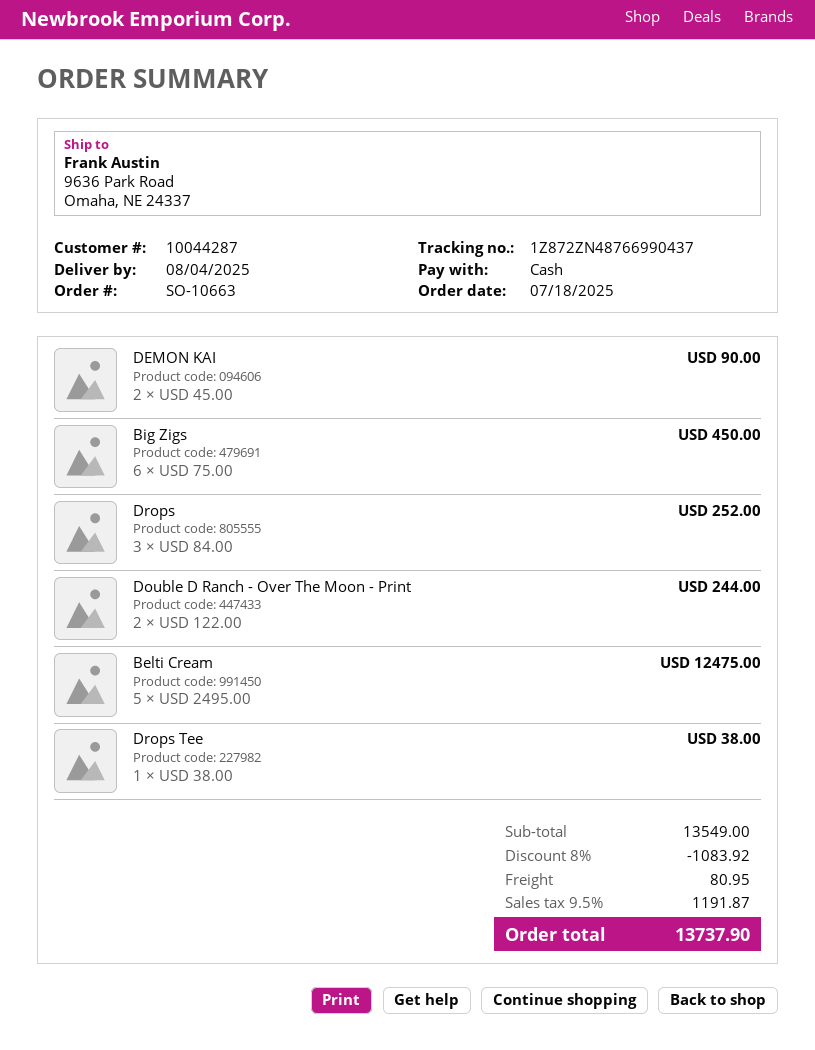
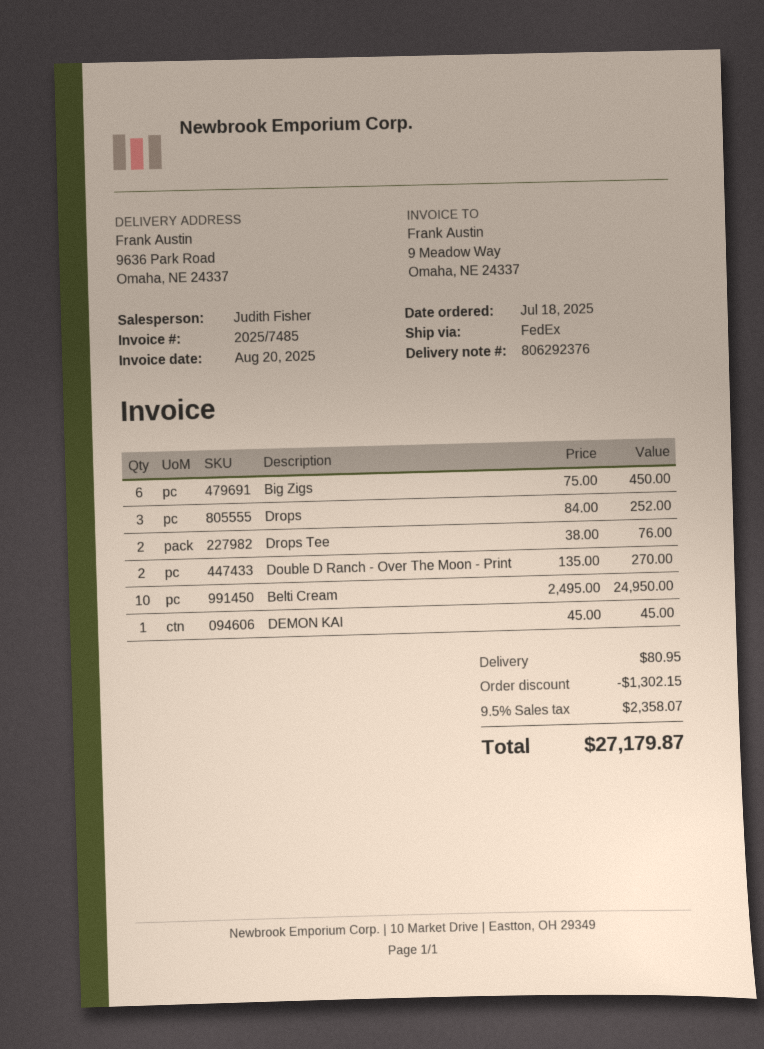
DEMON KAI: 2 x 45.00 = 90.00 -> 1 x 45.00 = 45.00
Double D Ranch - Over The Moon - Print: 2 x 122.00 = 244.00 -> 2 x 135.00 = 270.00
Belti Cream: 5 x 2495.00 = 12475.00 -> 10 x 2495.00 = 24950.00
Drops Tee: 1 x 38.00 = 38.00 -> 2 x 38.00 = 76.00
discount: 1083.92 -> 1302.15
tax: 9.5% = 1191.87 -> 9.5% = 2358.07
total: 13737.90 -> 27179.87

